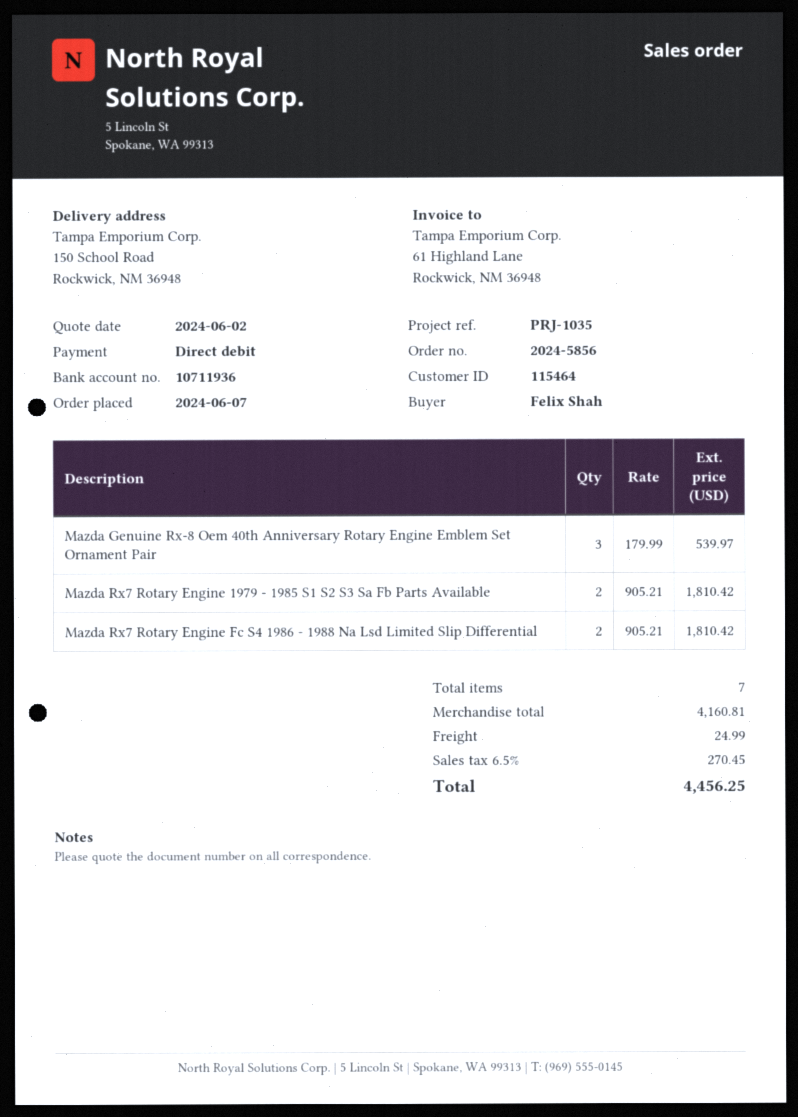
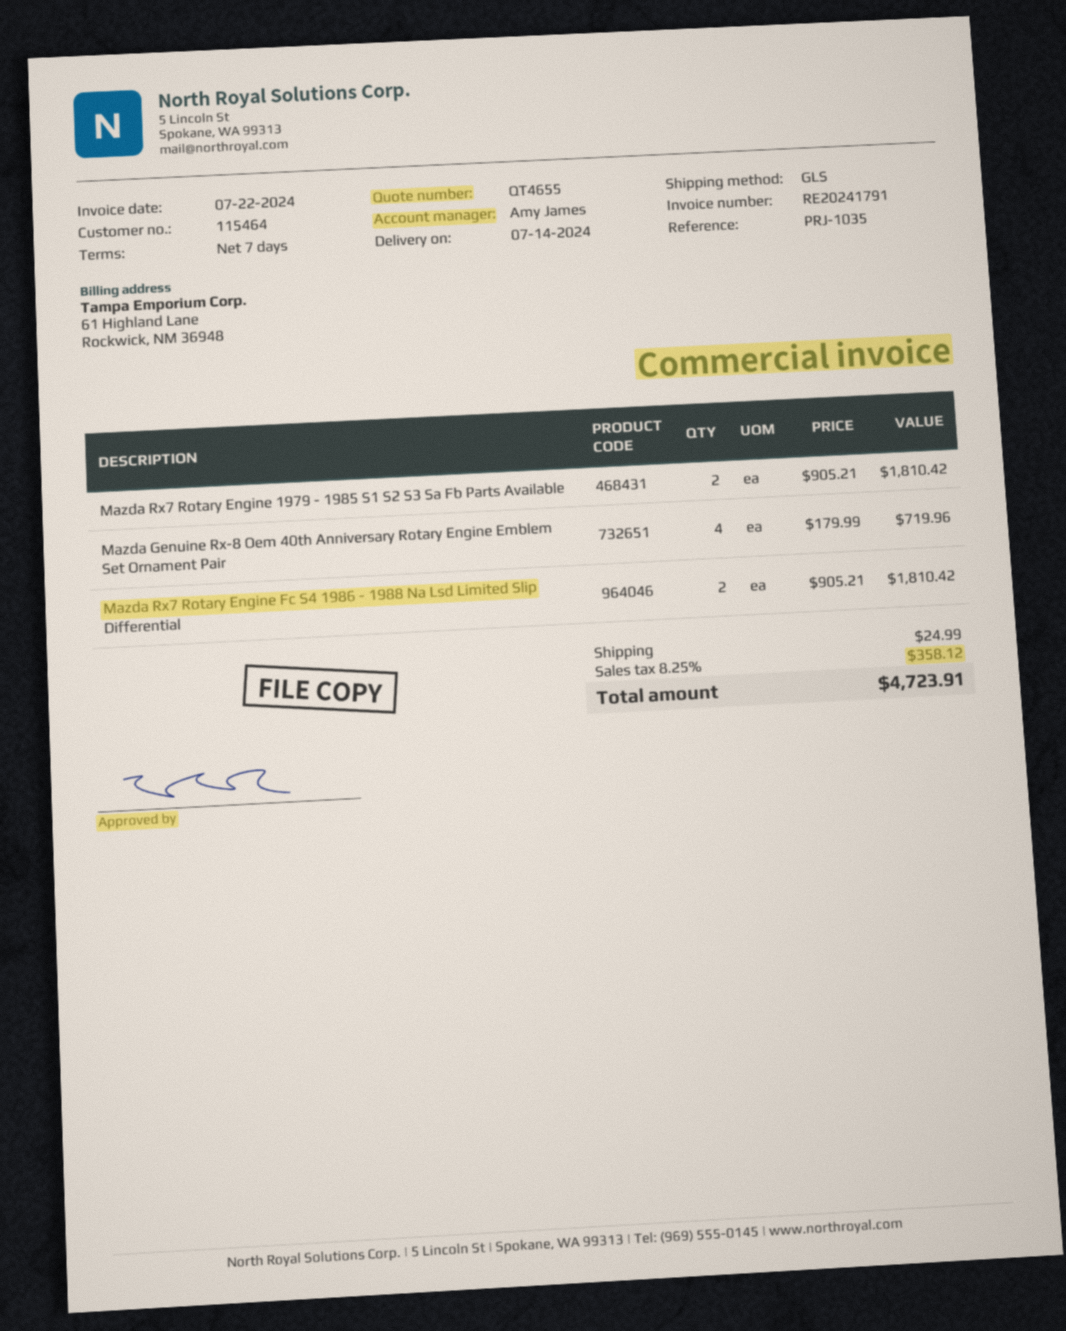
Mazda Genuine Rx-8 Oem 40th Anniversary Rotary Engine Emblem Set Ornament Pair: 3 x 179.99 = 539.97 -> 4 x 179.99 = 719.96
tax: 6.5% = 270.45 -> 8.25% = 358.12
total: 4456.25 -> 4723.91

